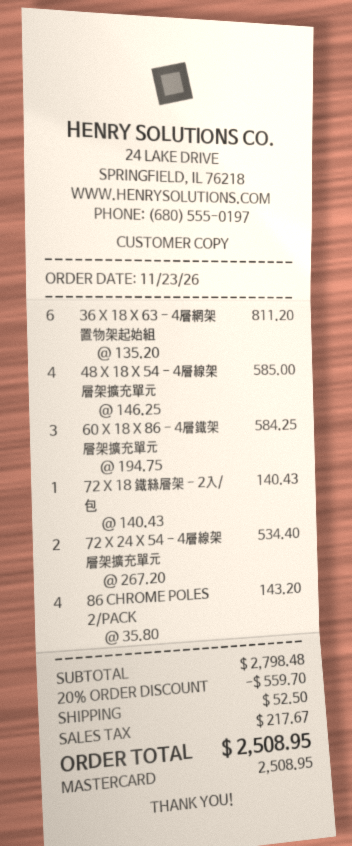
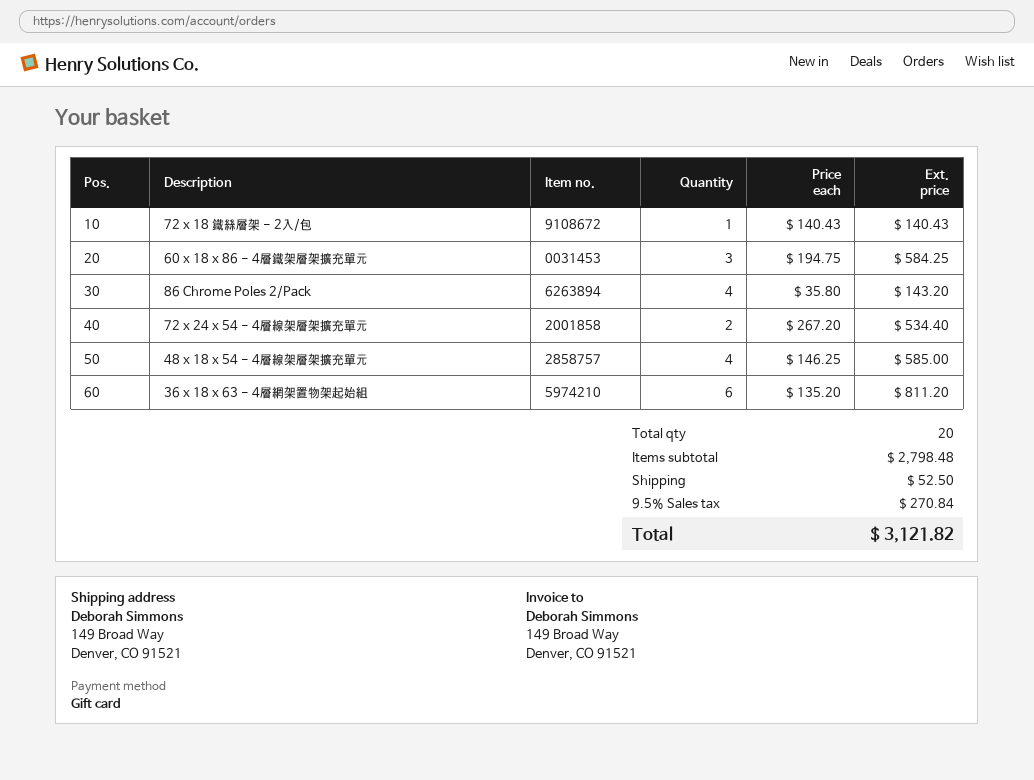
payment method: Mastercard -> gift card
discount: 20% = 559.70 -> none
tax: 217.67 -> 270.84
total: 2508.95 -> 3121.82

